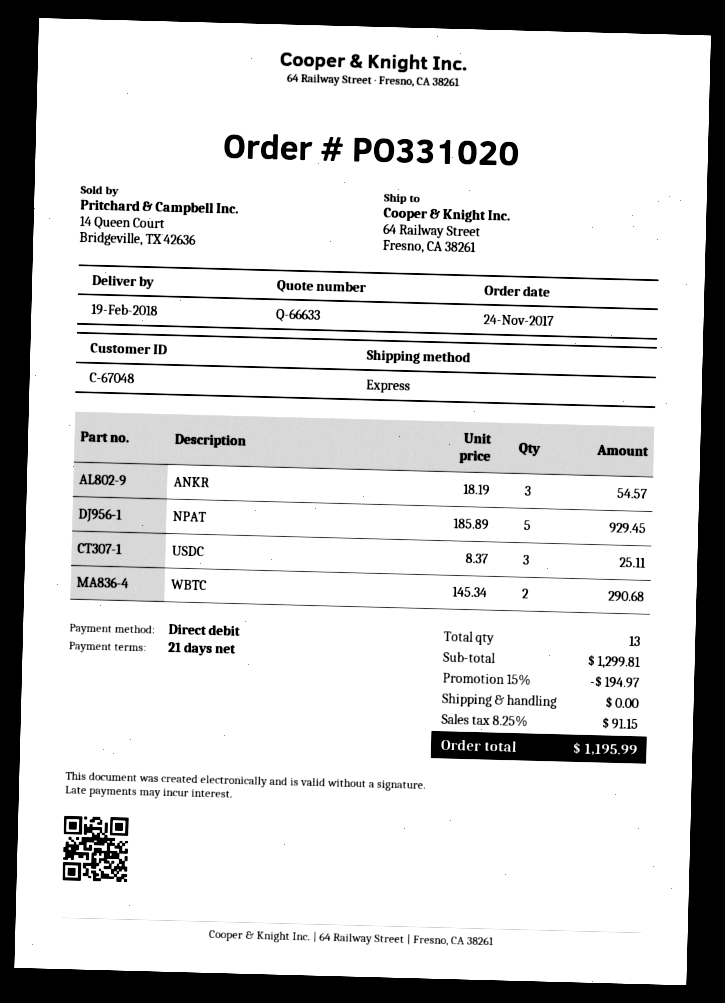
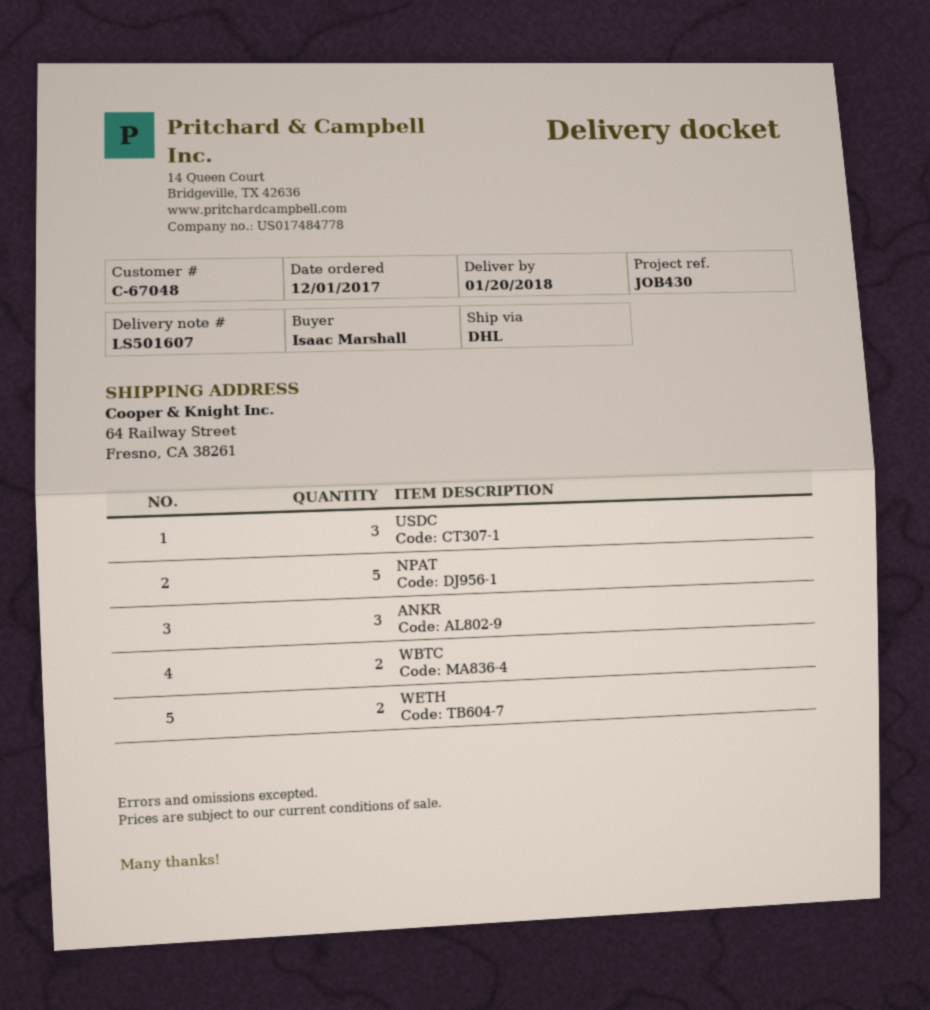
order date: 2017-11-24 -> 2017-12-01
delivery date: 2018-02-19 -> 2018-01-20
shipping method: express -> DHL
WETH: none -> 2

